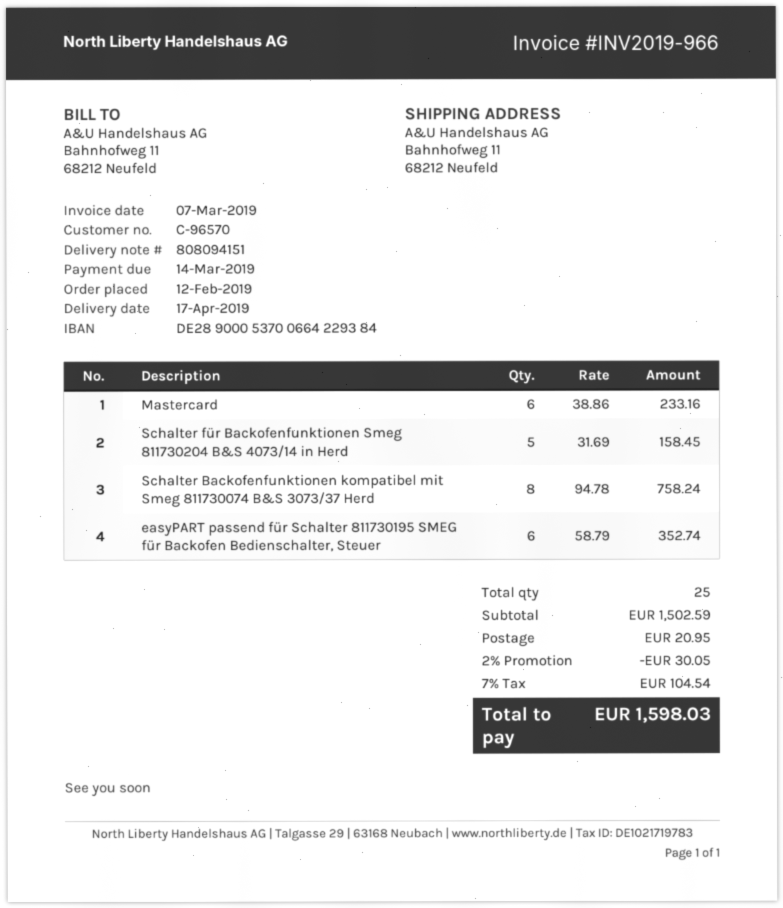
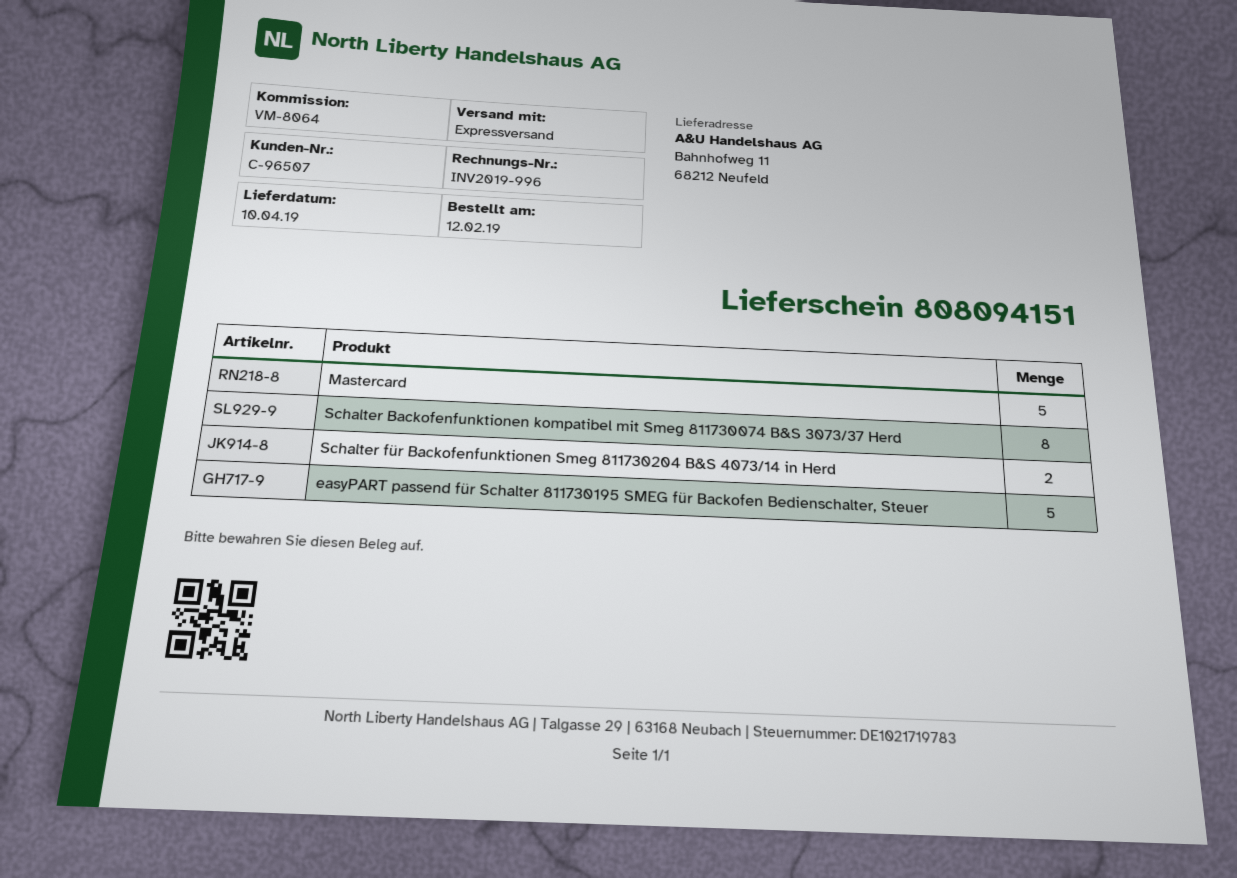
delivery date: 2019-04-17 -> 2019-04-10
invoice number: INV2019-966 -> INV2019-996
customer number: C-96570 -> C-96507
Mastercard: 6 -> 5
Schalter für Backofenfunktionen Smeg 811730204 B&S 4073/14 in Herd: 5 -> 2
easyPART passend für Schalter 811730195 SMEG für Backofen Bedienschalter, Steuer: 6 -> 5

